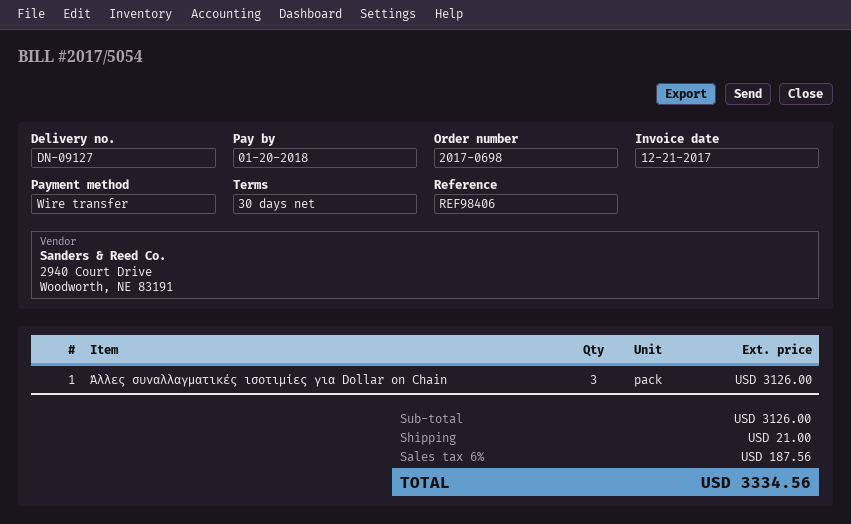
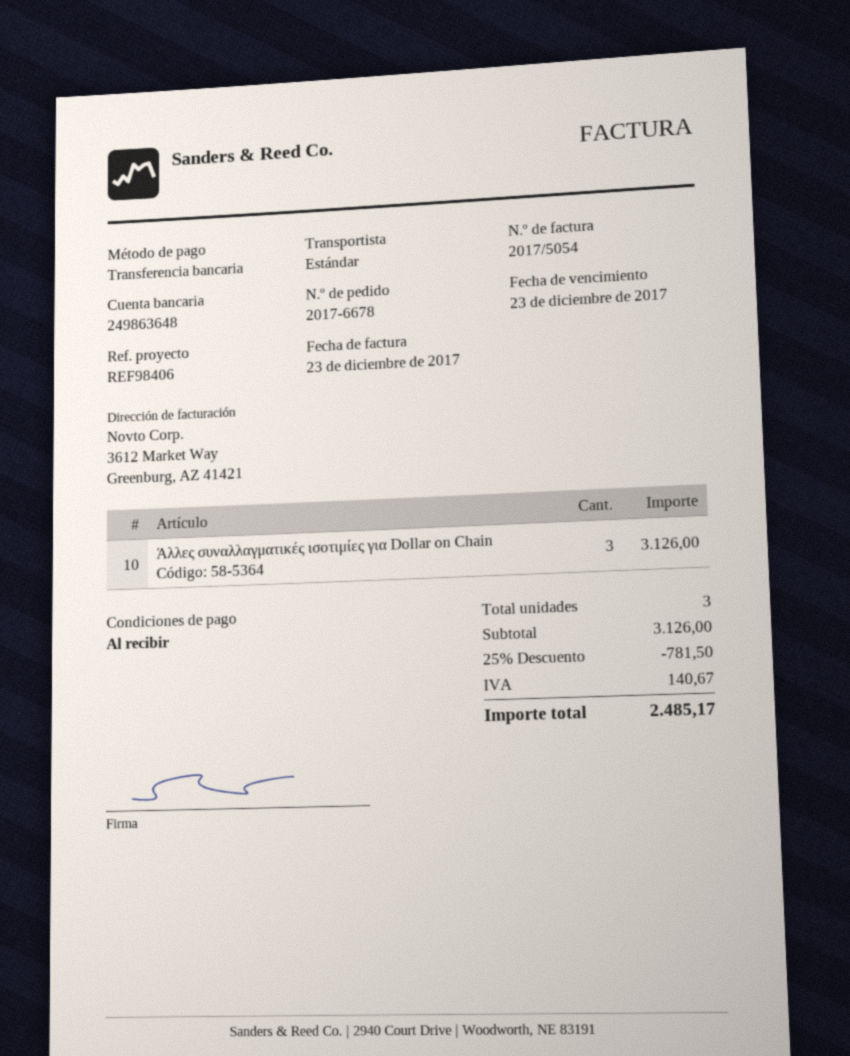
order number: 2017-0698 -> 2017-6678
invoice date: 2017-12-21 -> 2017-12-23
payment terms: 30 days -> on receipt
due date: 2018-01-20 -> 2017-12-23
discount: none -> 25% = 781.50
shipping: 21.00 -> none
tax: 187.56 -> 140.67
total: 3334.56 -> 2485.17

